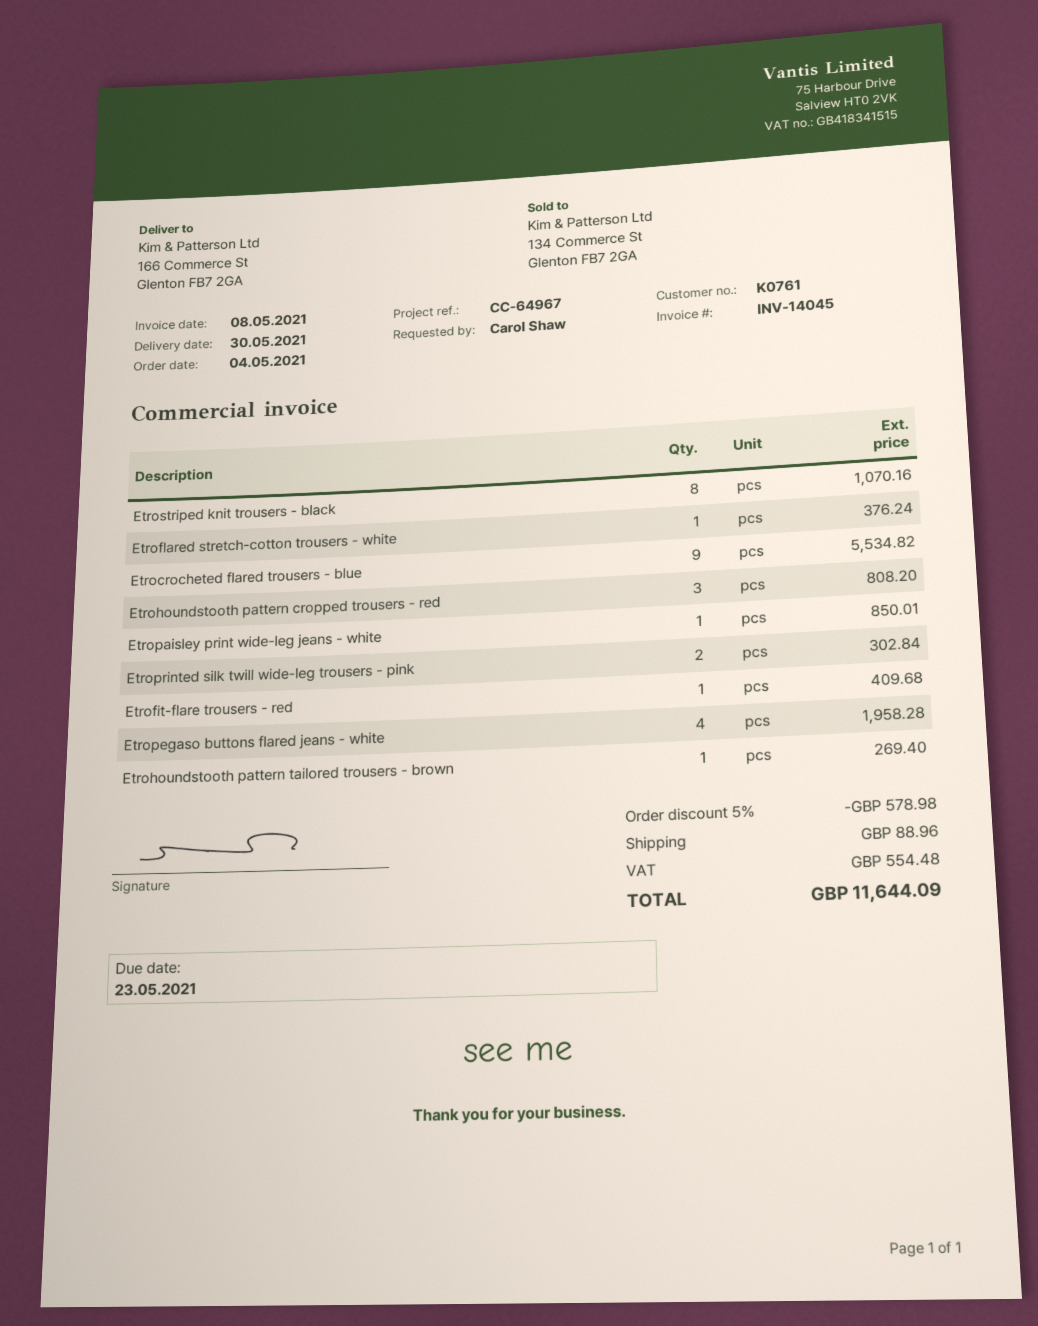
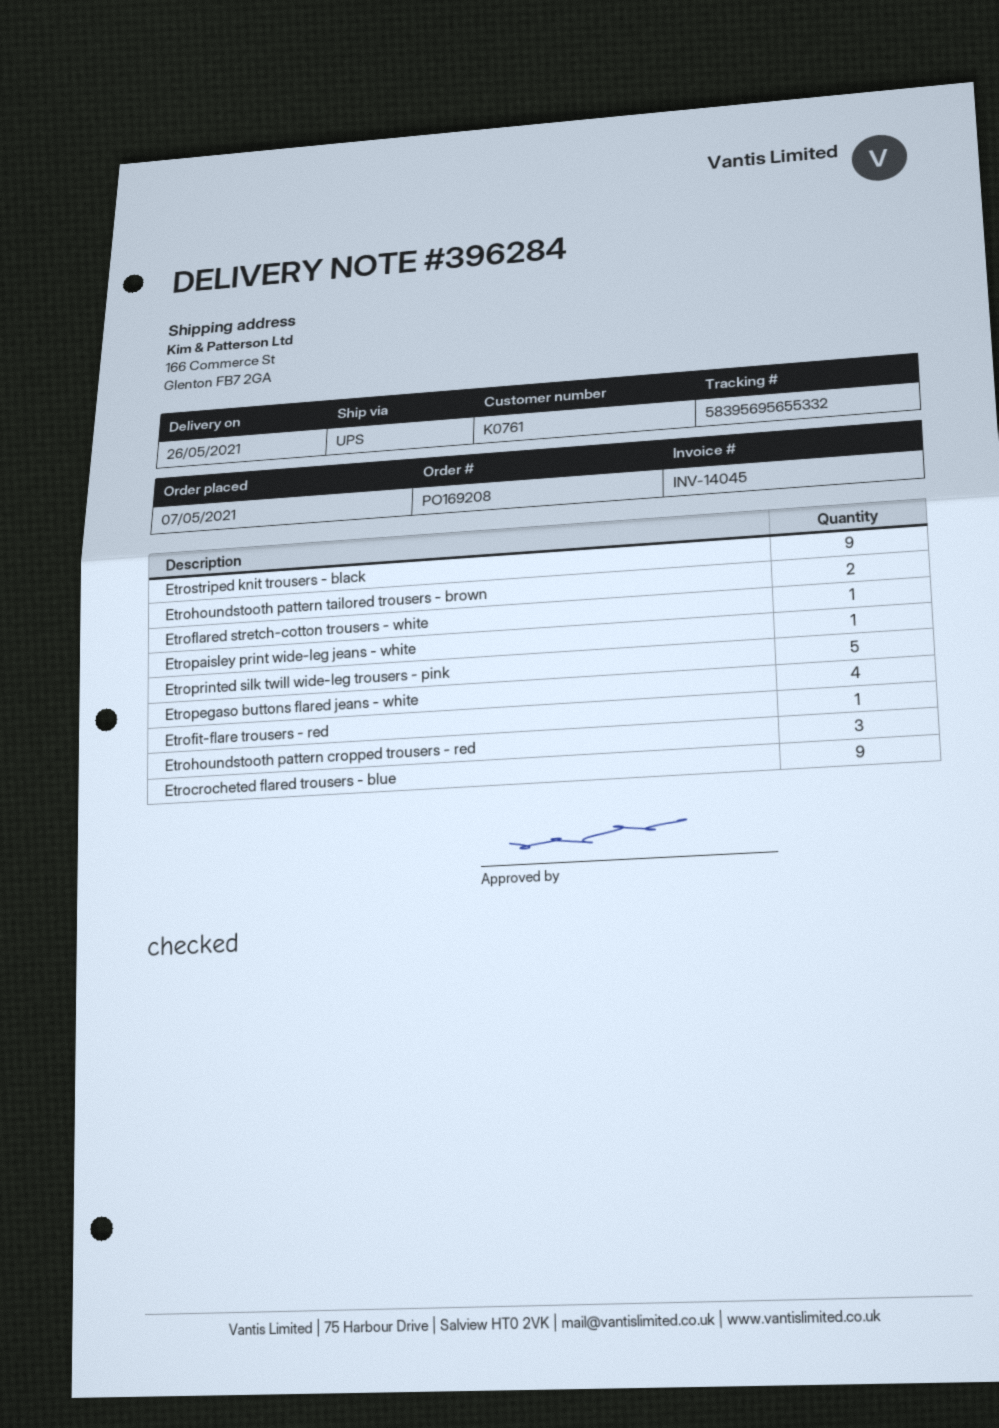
order date: 2021-05-04 -> 2021-05-07
delivery date: 2021-05-30 -> 2021-05-26
Etrostriped knit trousers - black: 8 -> 9
Etroprinted silk twill wide-leg trousers - pink: 2 -> 5
Etrohoundstooth pattern tailored trousers - brown: 1 -> 2

